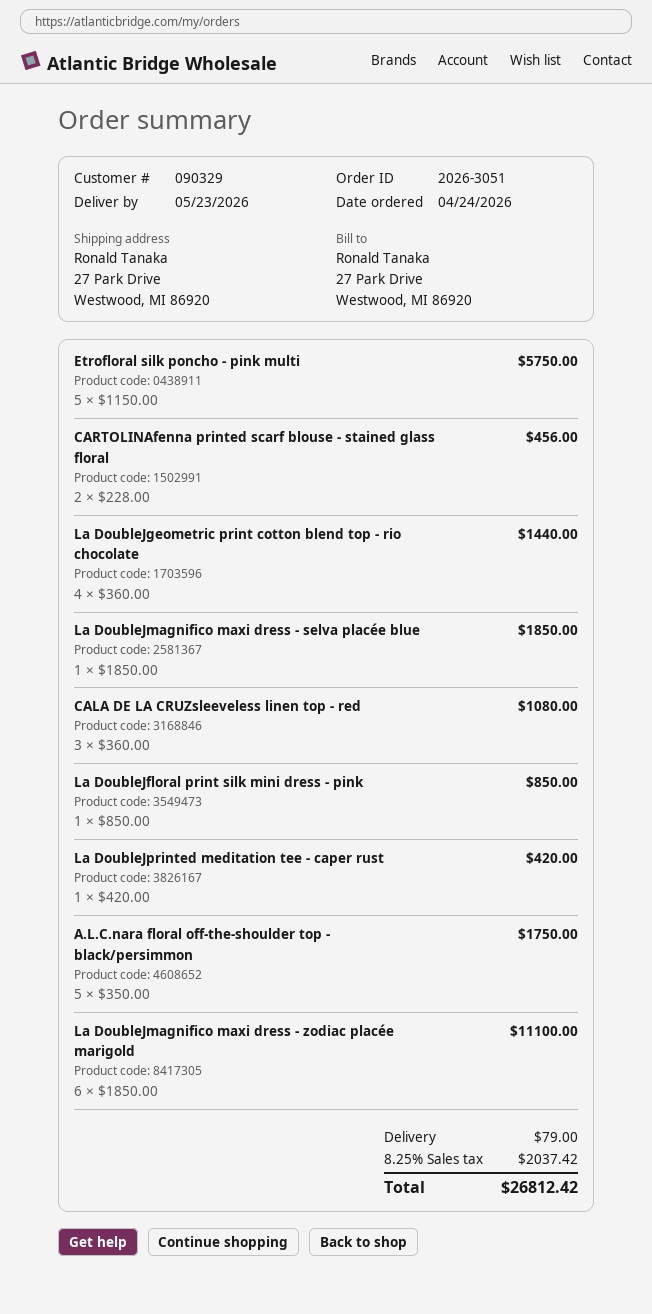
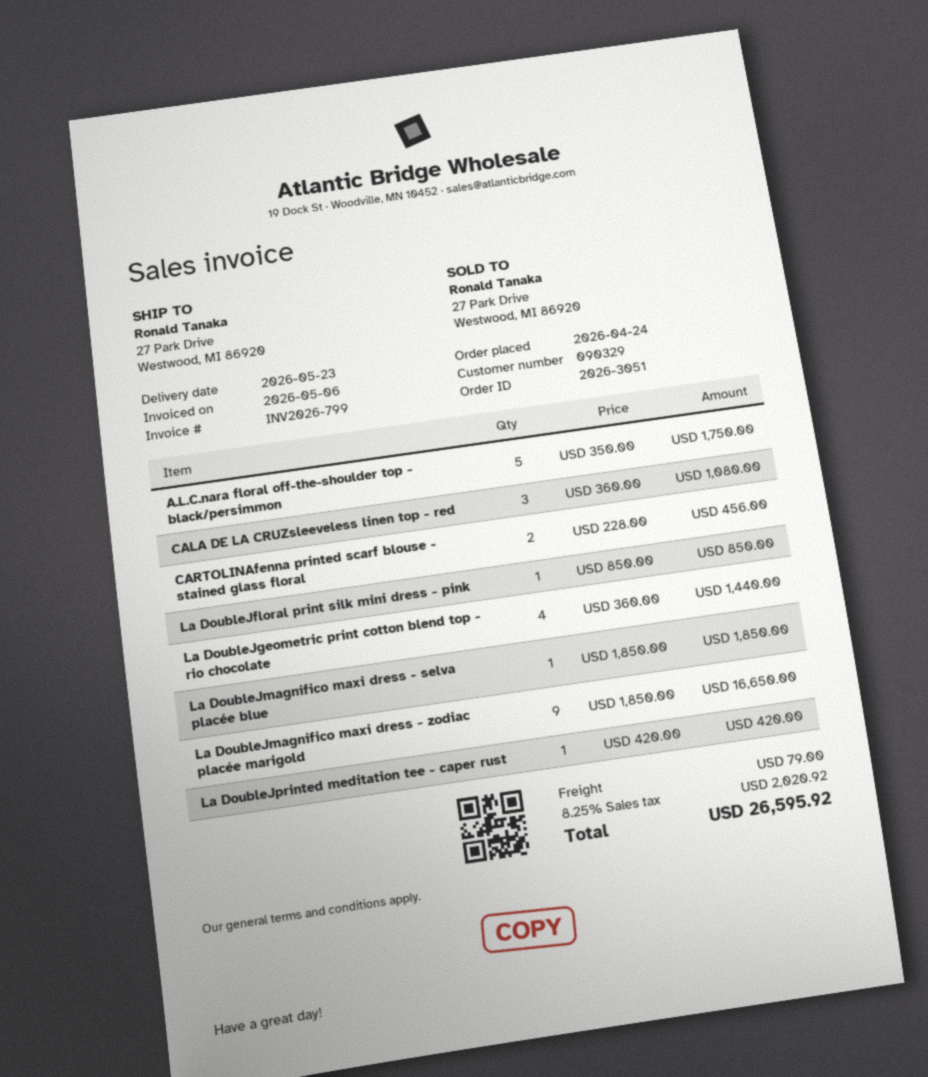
Etrofloral silk poncho - pink multi: 5 x 1150.00 = 5750.00 -> none
La DoubleJmagnifico maxi dress - zodiac placée marigold: 6 x 1850.00 = 11100.00 -> 9 x 1850.00 = 16650.00
tax: 8.25% = 2037.42 -> 8.25% = 2020.92
total: 26812.42 -> 26595.92

